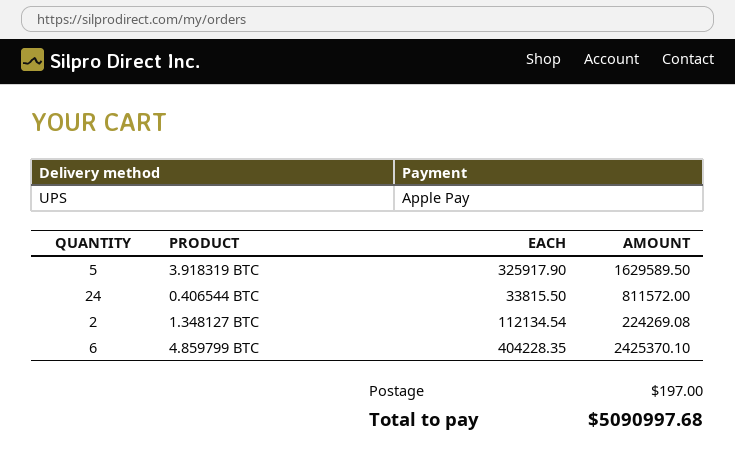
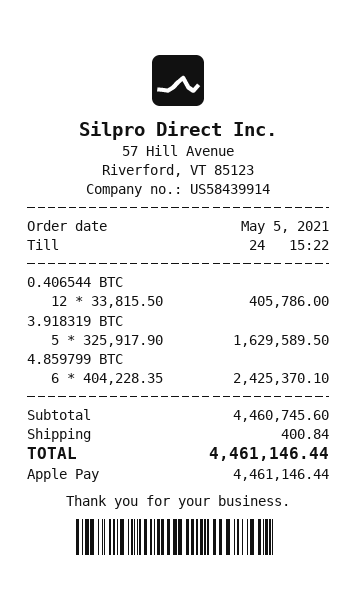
0.406544 BTC: 24 x 33815.50 = 811572.00 -> 12 x 33815.50 = 405786.00
1.348127 BTC: 2 x 112134.54 = 224269.08 -> none
shipping: 197.00 -> 400.84
total: 5090997.68 -> 4461146.44

